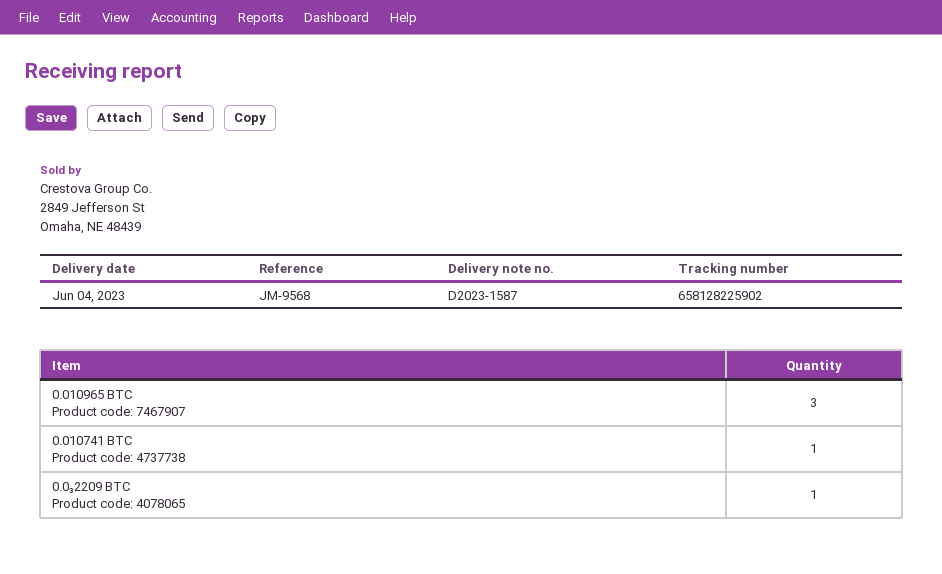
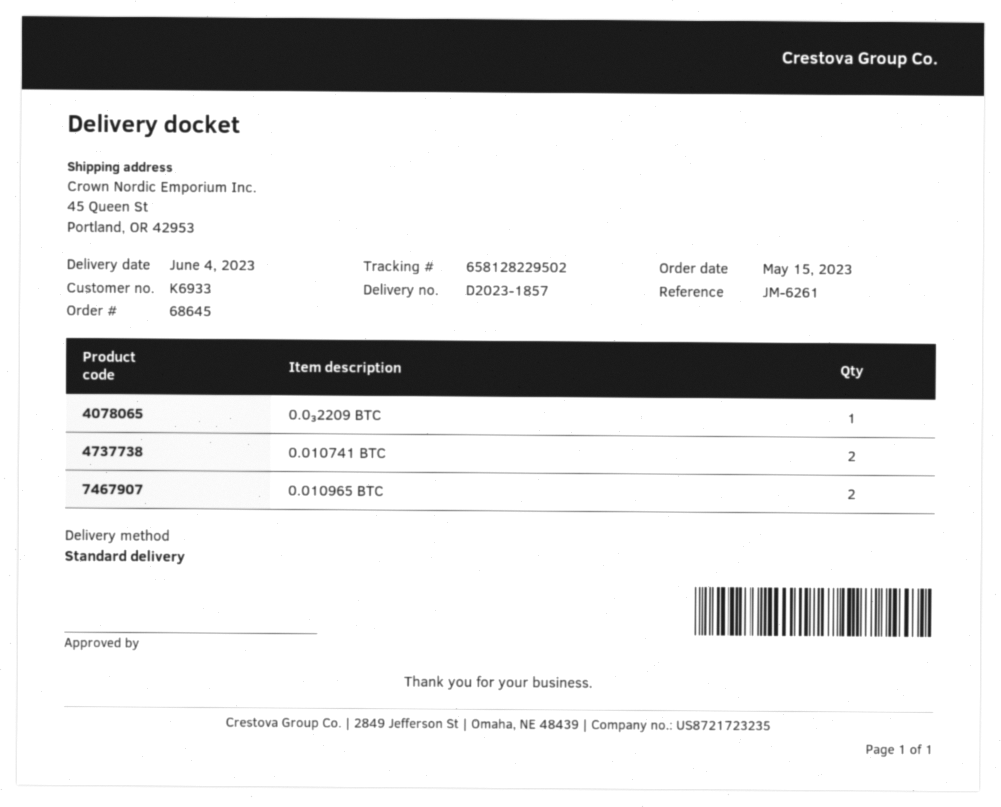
delivery note number: D2023-1587 -> D2023-1857
reference: JM-9568 -> JM-6261
tracking number: 658128225902 -> 658128229502
0.010965 BTC: 3 -> 2
0.010741 BTC: 1 -> 2

